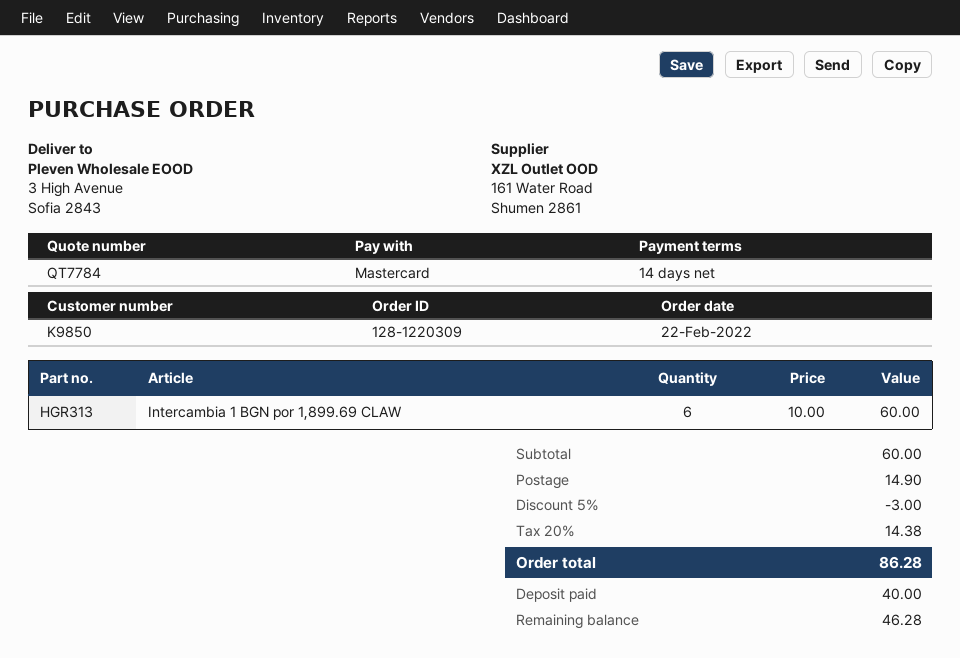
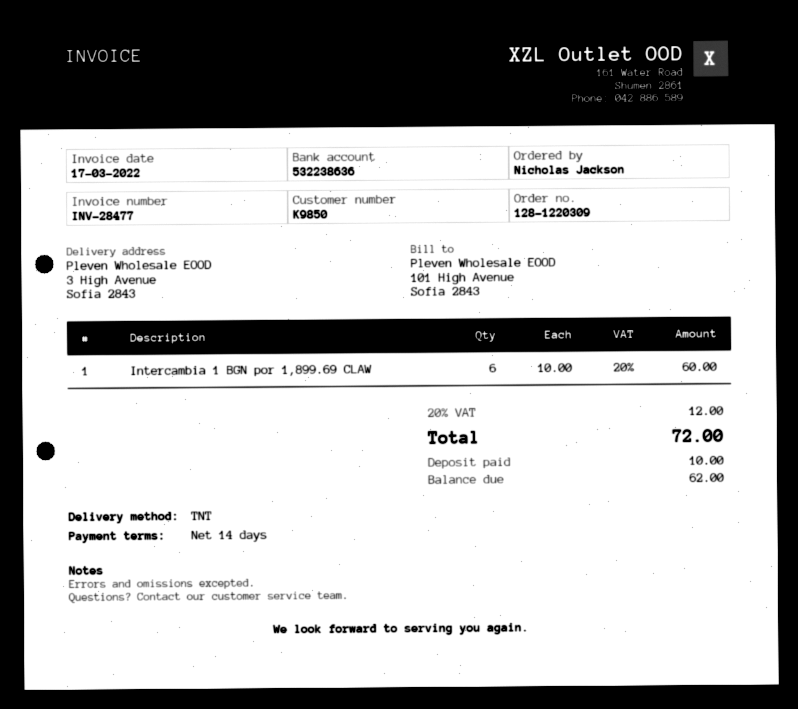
discount: 5% = 3.00 -> none
shipping: 14.90 -> none
tax: 20% = 14.38 -> 20% = 12.00
total: 86.28 -> 72.00
deposit: 40.00 -> 10.00
balance: 46.28 -> 62.00

